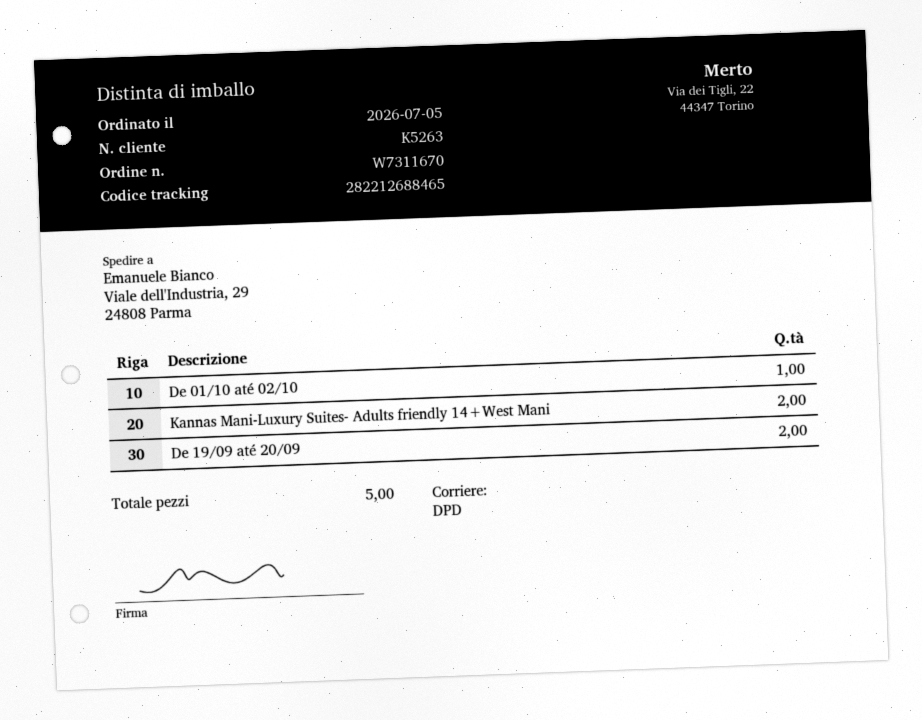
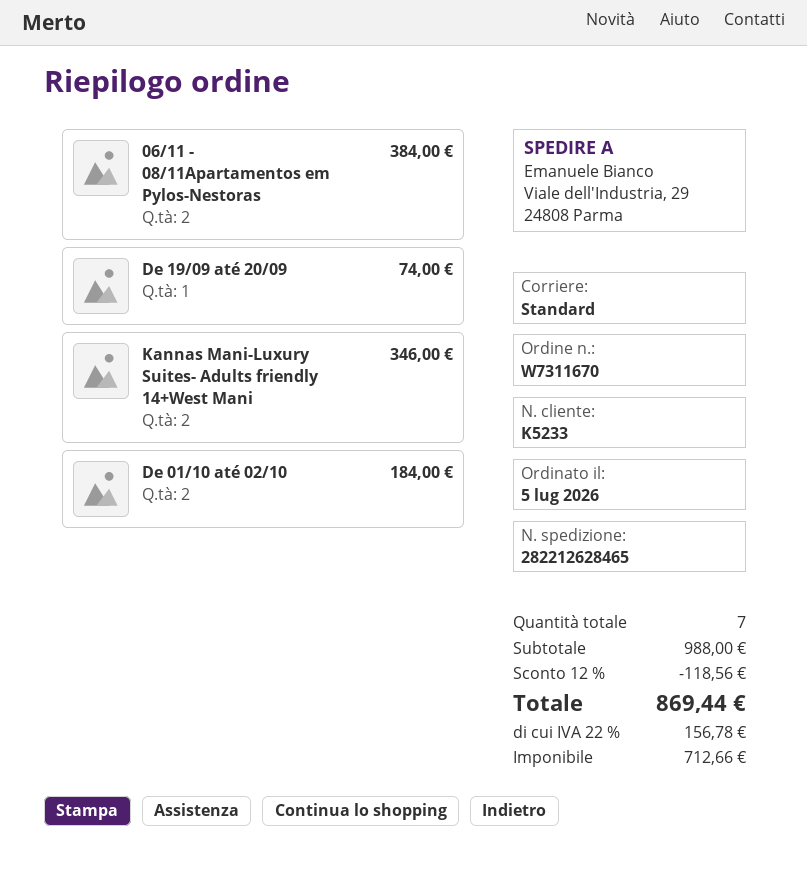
customer number: K5263 -> K5233
shipping method: DPD -> standard
tracking number: 282212688465 -> 282212628465
De 01/10 até 02/10: 1 -> 2
De 19/09 até 20/09: 2 -> 1
06/11 - 08/11Apartamentos em Pylos-Nestoras: none -> 2
total quantity: 5 -> 7

